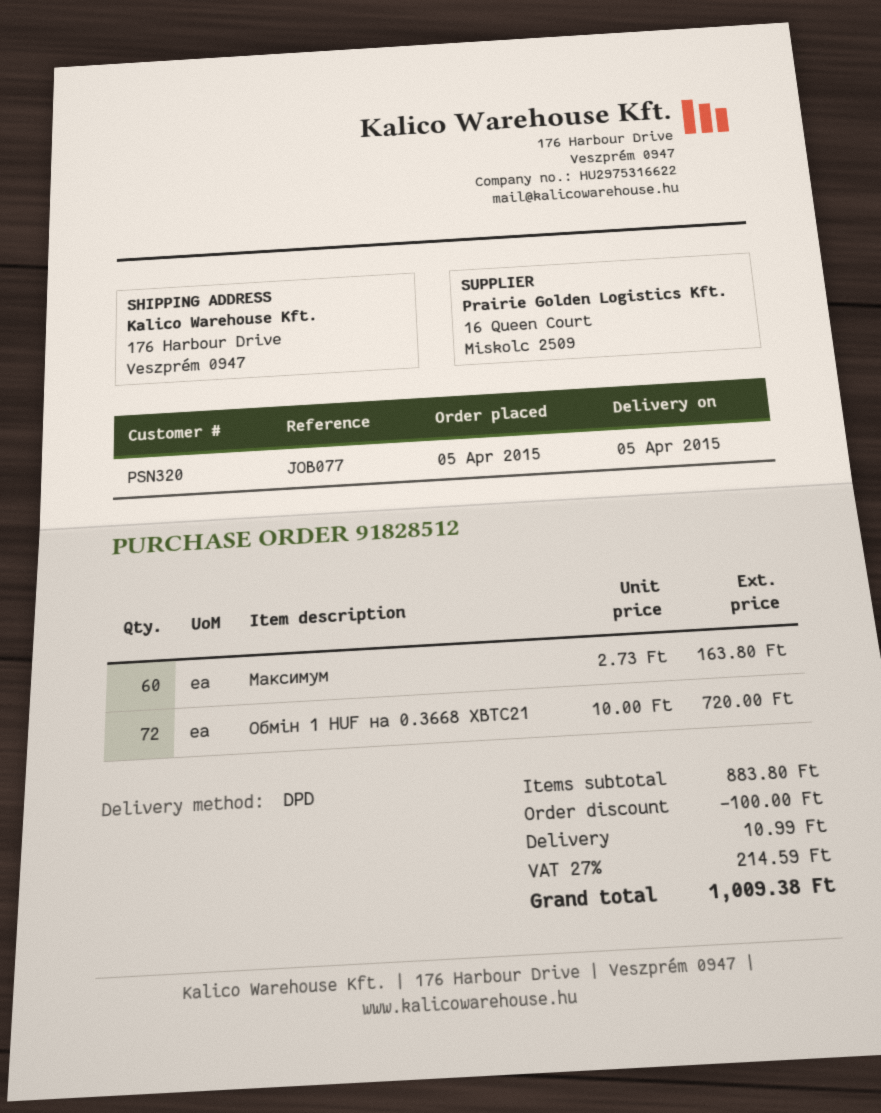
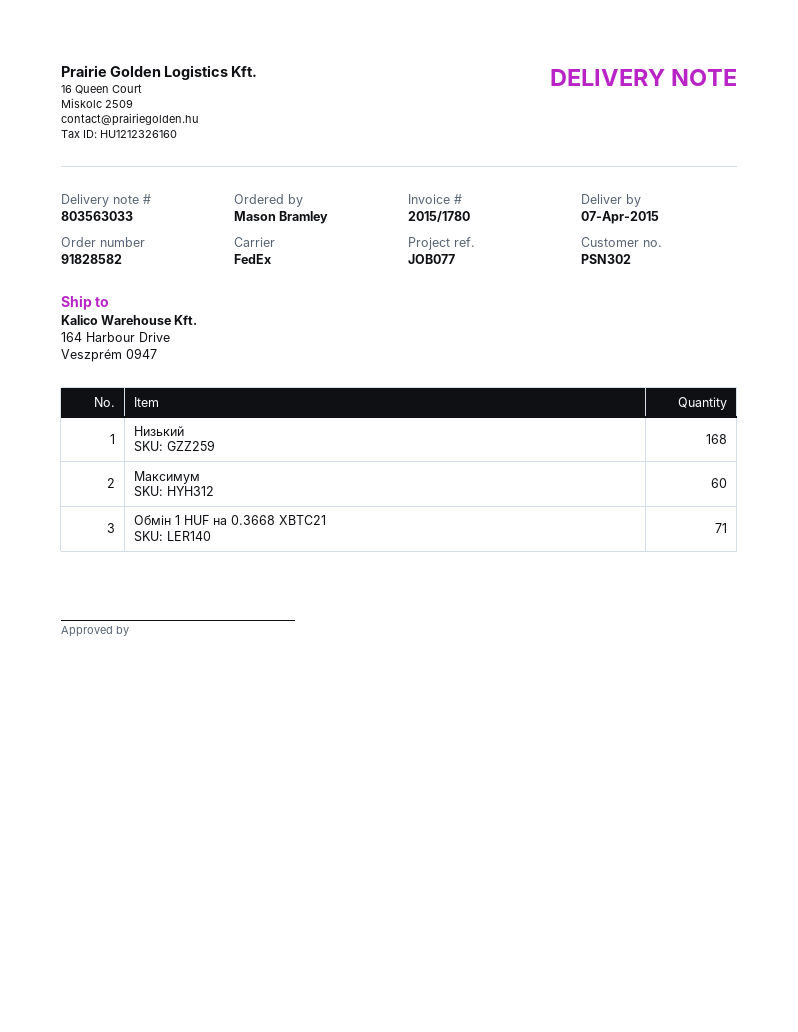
order number: 91828512 -> 91828582
delivery date: 2015-04-05 -> 2015-04-07
customer number: PSN320 -> PSN302
shipping method: DPD -> FedEx
ship to: 176 Harbour Drive, Veszprém 0947 -> 164 Harbour Drive, Veszprém 0947
Обмін 1 HUF на 0.3668 XBTC21: 72 -> 71
Низький: none -> 168

